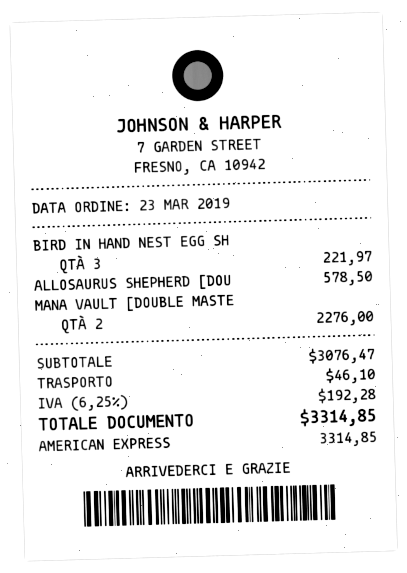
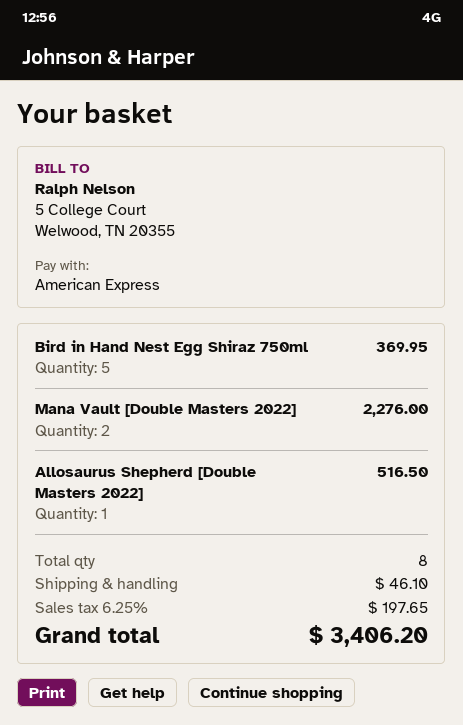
BIRD IN HAND NEST EGG SH: 3 for 221.97 -> 5 for 369.95
ALLOSAURUS SHEPHERD [DOU: 1 for 578.50 -> 1 for 516.50
tax: 6.25% = 192.28 -> 6.25% = 197.65
total: 3314.85 -> 3406.20

